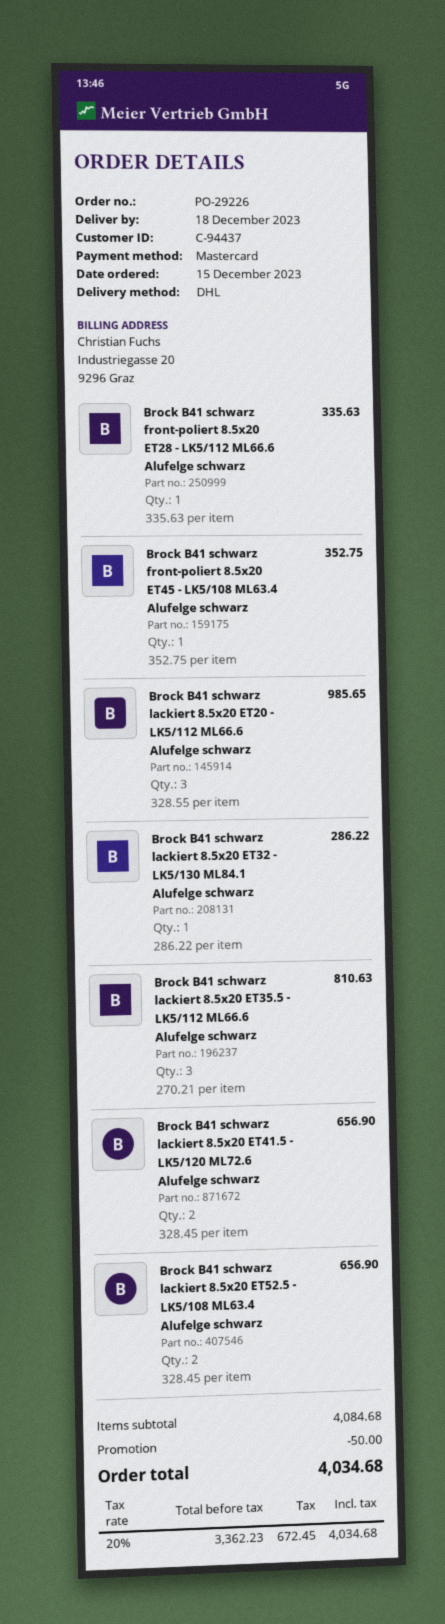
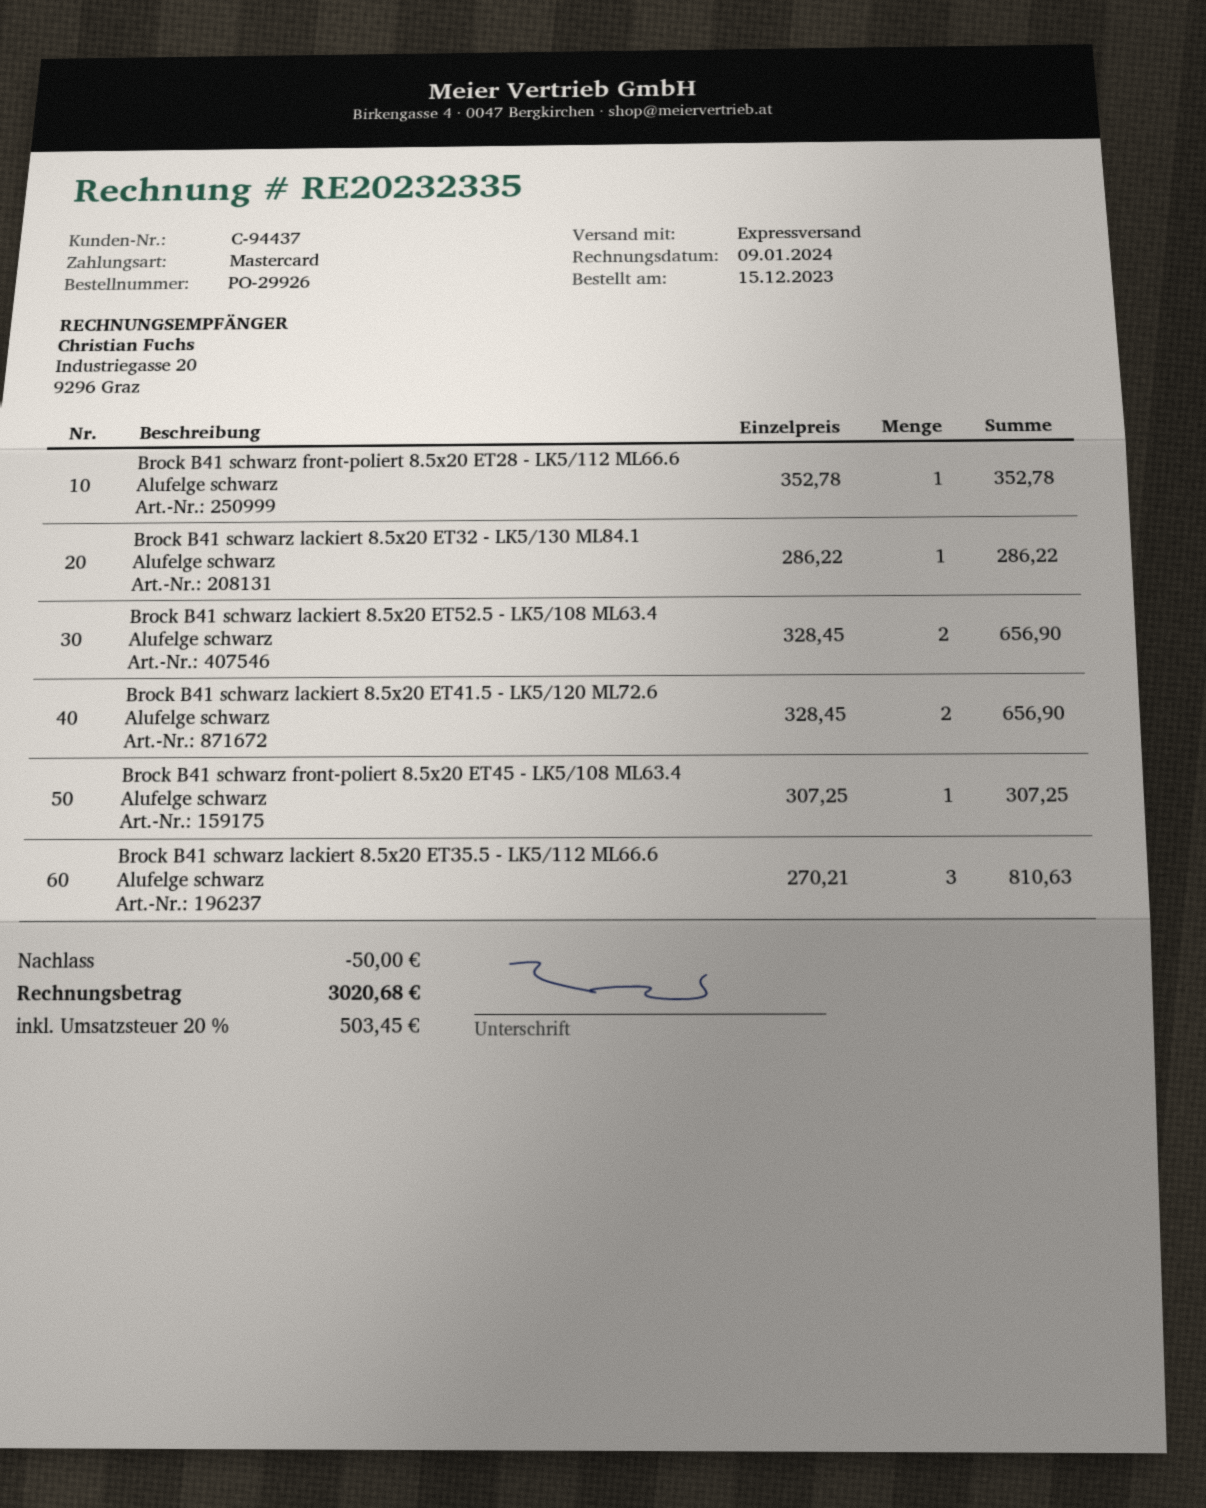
order number: PO-29226 -> PO-29926
shipping method: DHL -> express
Brock B41 schwarz front-poliert 8.5x20 ET28 - LK5/112 ML66.6 Alufelge schwarz: 1 x 335.63 = 335.63 -> 1 x 352.78 = 352.78
Brock B41 schwarz front-poliert 8.5x20 ET45 - LK5/108 ML63.4 Alufelge schwarz: 1 x 352.75 = 352.75 -> 1 x 307.25 = 307.25
Brock B41 schwarz lackiert 8.5x20 ET20 - LK5/112 ML66.6 Alufelge schwarz: 3 x 328.55 = 985.65 -> none
tax: 20% = 672.45 -> 20% = 503.45
total: 4034.68 -> 3020.68

